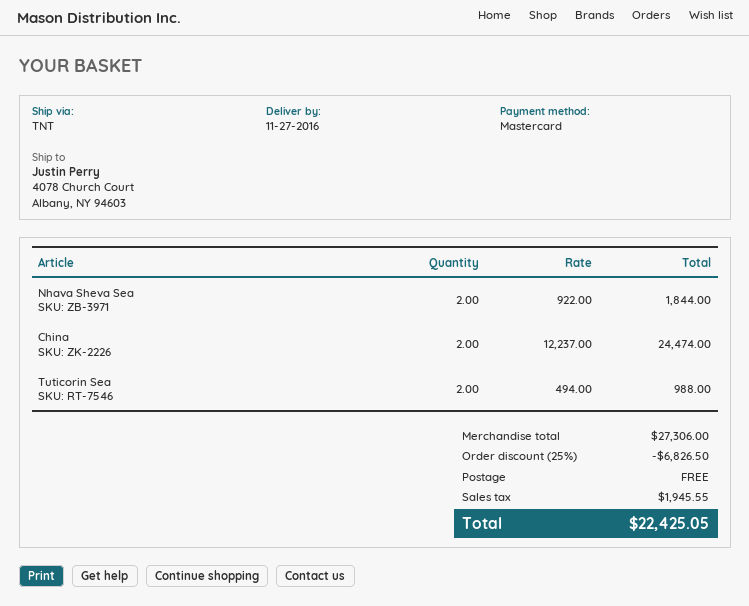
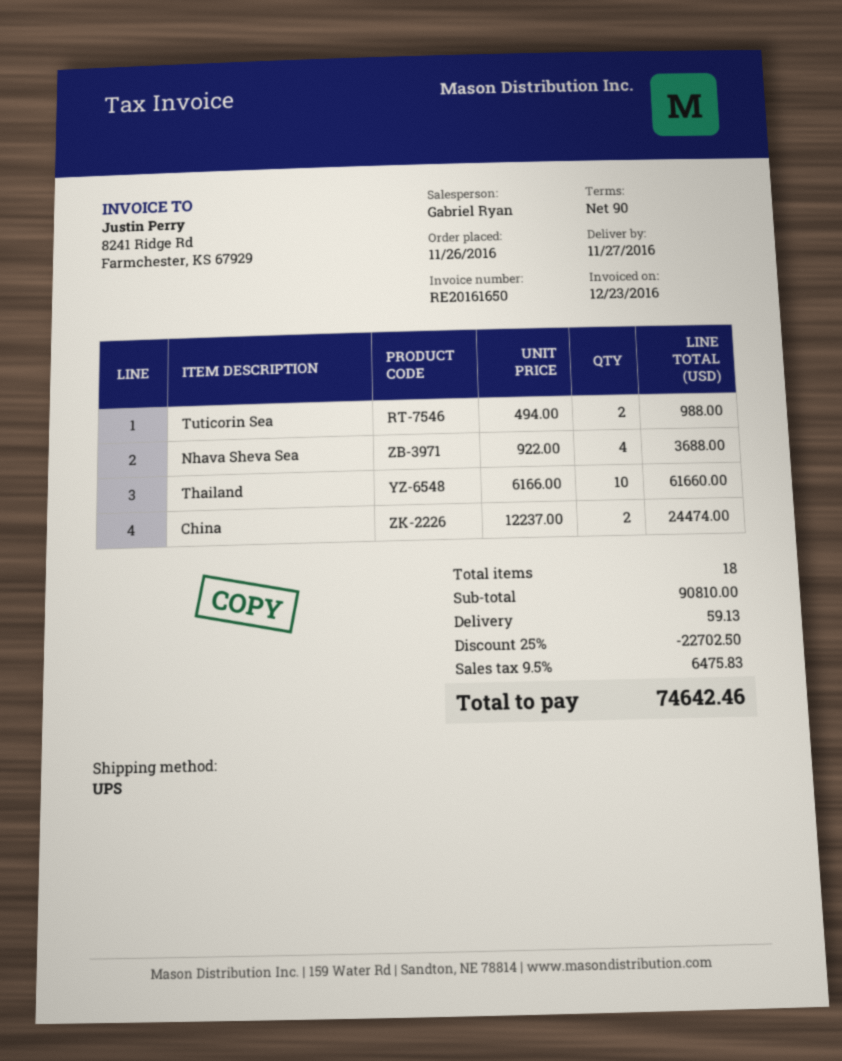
shipping method: TNT -> UPS
Nhava Sheva Sea: 2 x 922.00 = 1844.00 -> 4 x 922.00 = 3688.00
Thailand: none -> 10 x 6166.00 = 61660.00
subtotal: 27306.00 -> 90810.00
discount: 25% = 6826.50 -> 25% = 22702.50
shipping: 0.00 -> 59.13
tax: 1945.55 -> 6475.83
total: 22425.05 -> 74642.46

